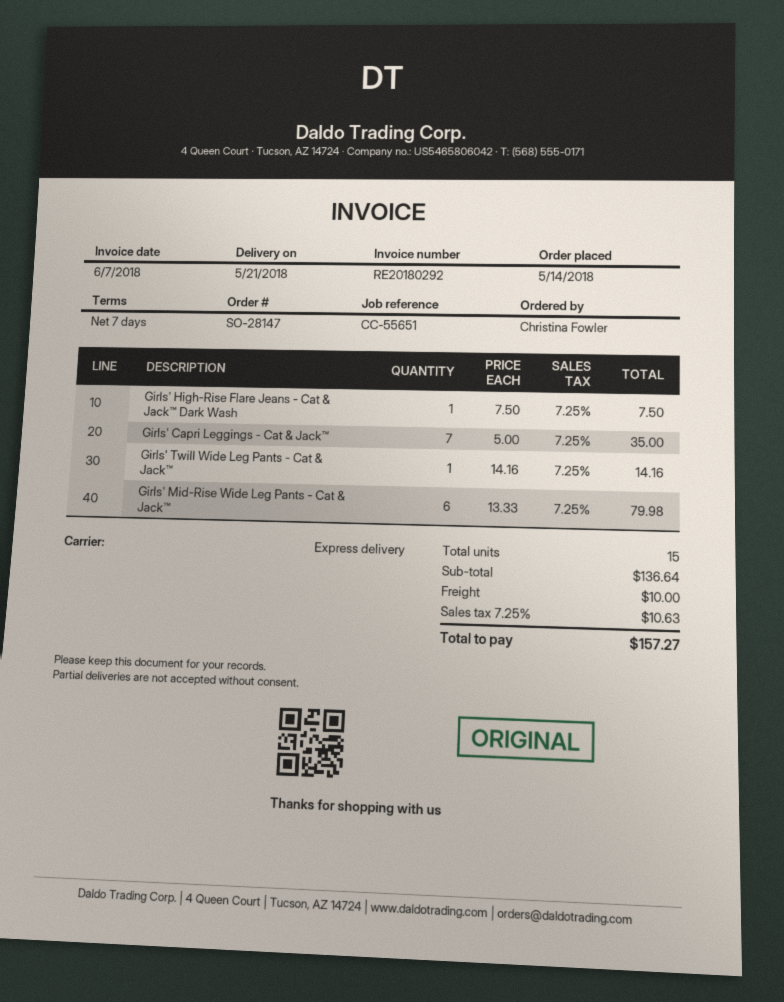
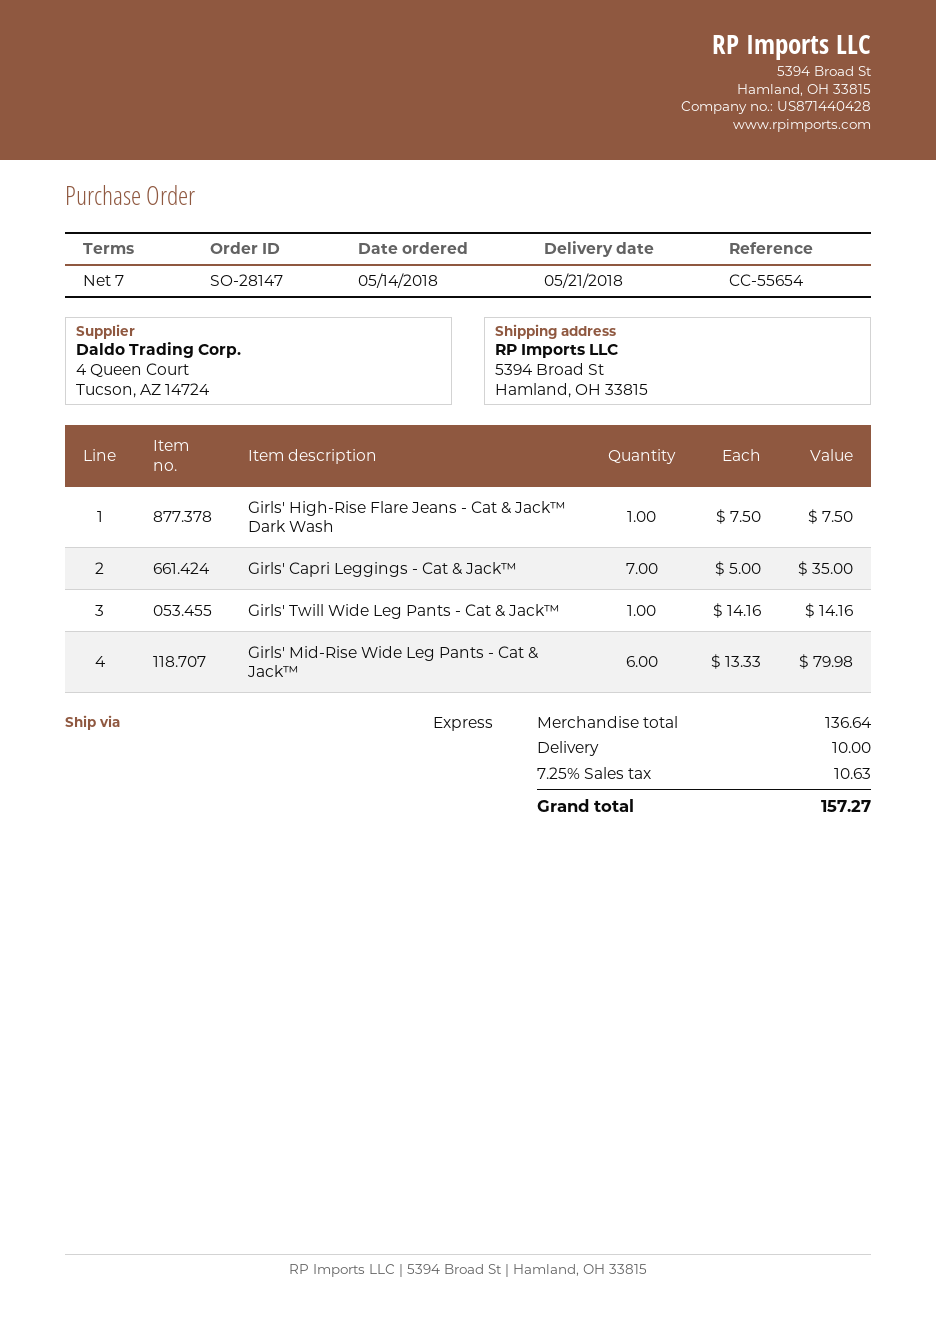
reference: CC-55651 -> CC-55654

